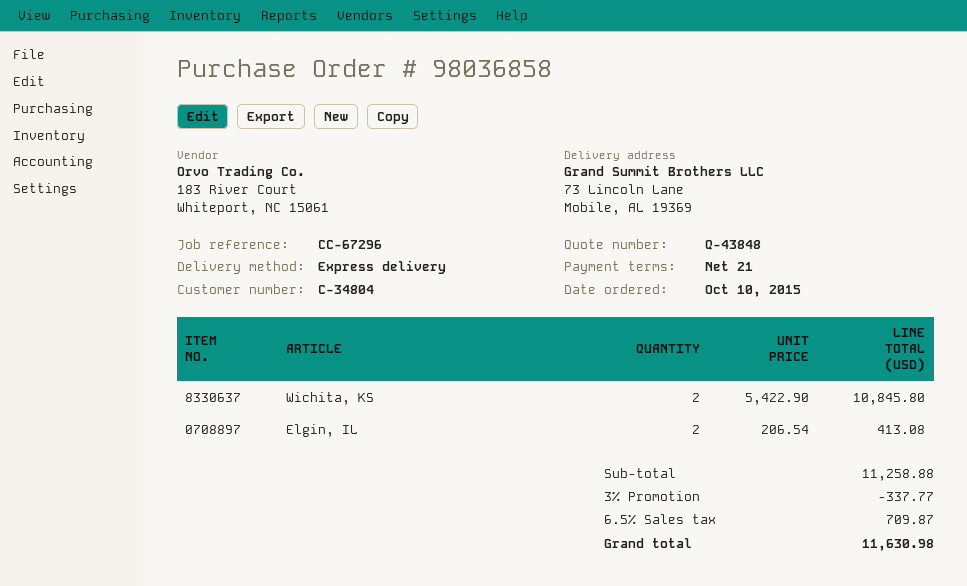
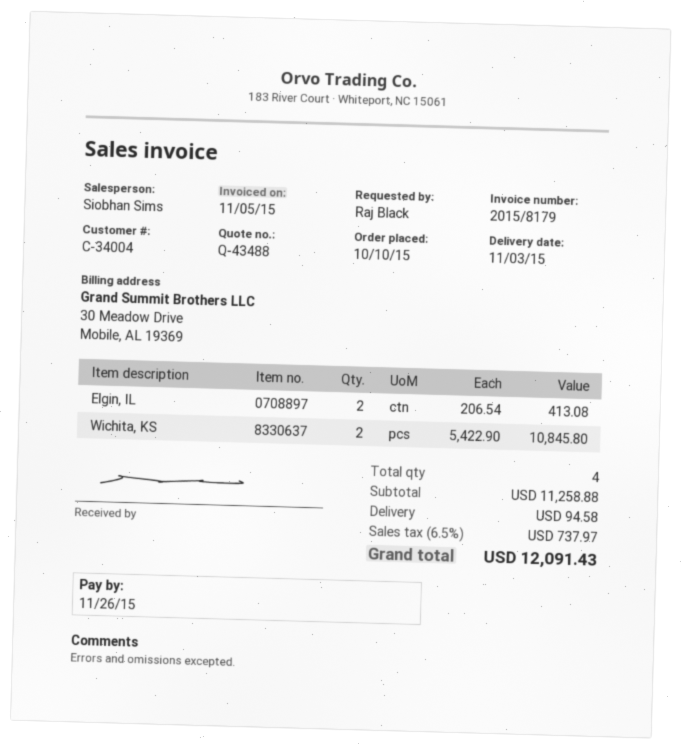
quote number: Q-43848 -> Q-43488
customer number: C-34804 -> C-34004
discount: 3% = 337.77 -> none
shipping: none -> 94.58
tax: 6.5% = 709.87 -> 6.5% = 737.97
total: 11630.98 -> 12091.43

